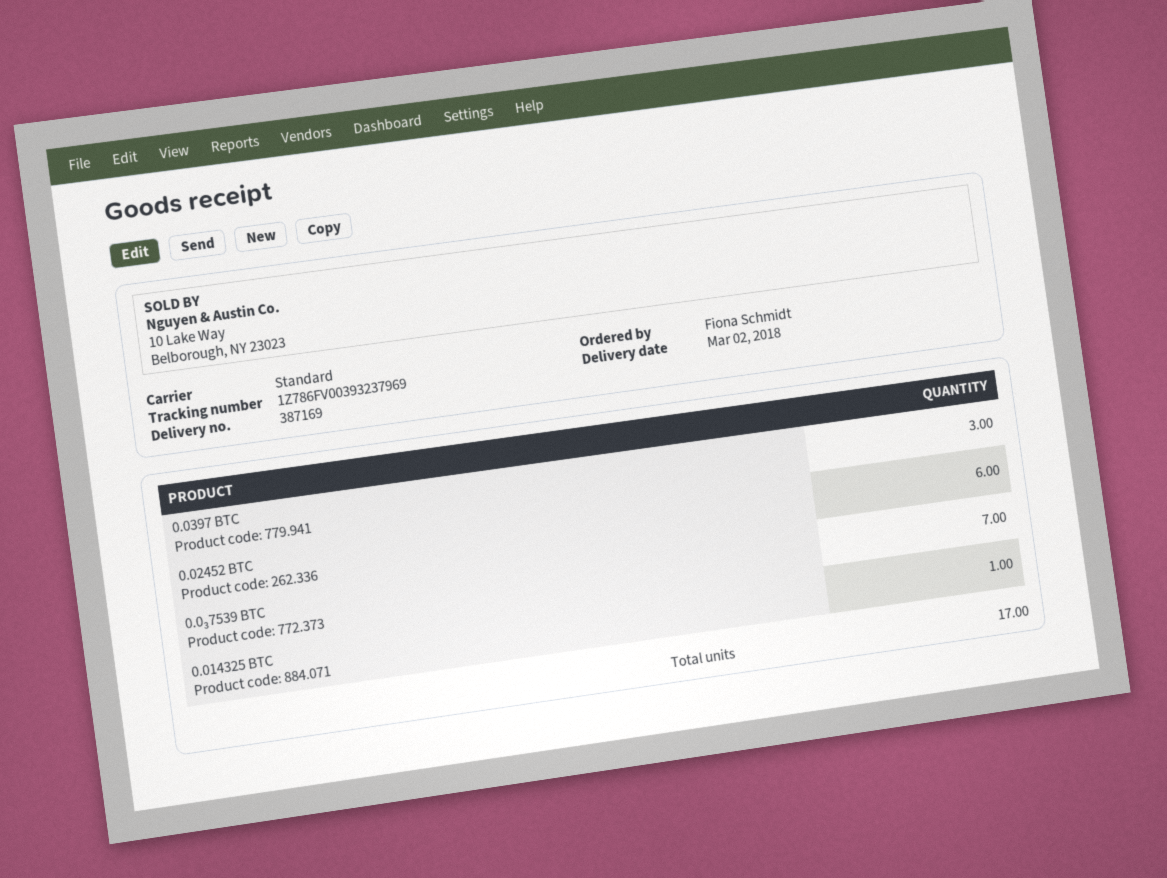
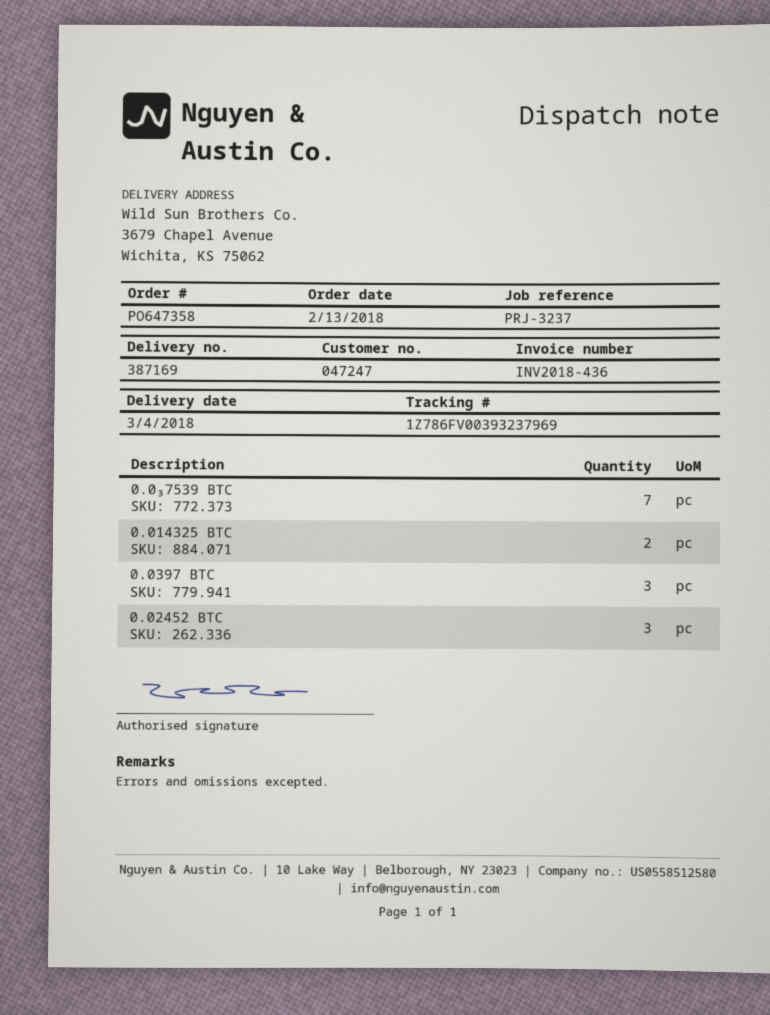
delivery date: 2018-03-02 -> 2018-03-04
0.02452 BTC: 6 -> 3
0.014325 BTC: 1 -> 2

